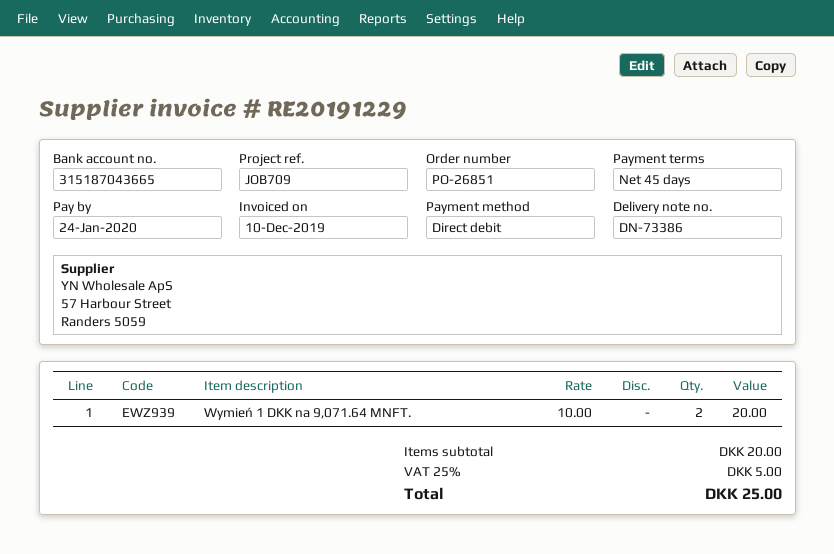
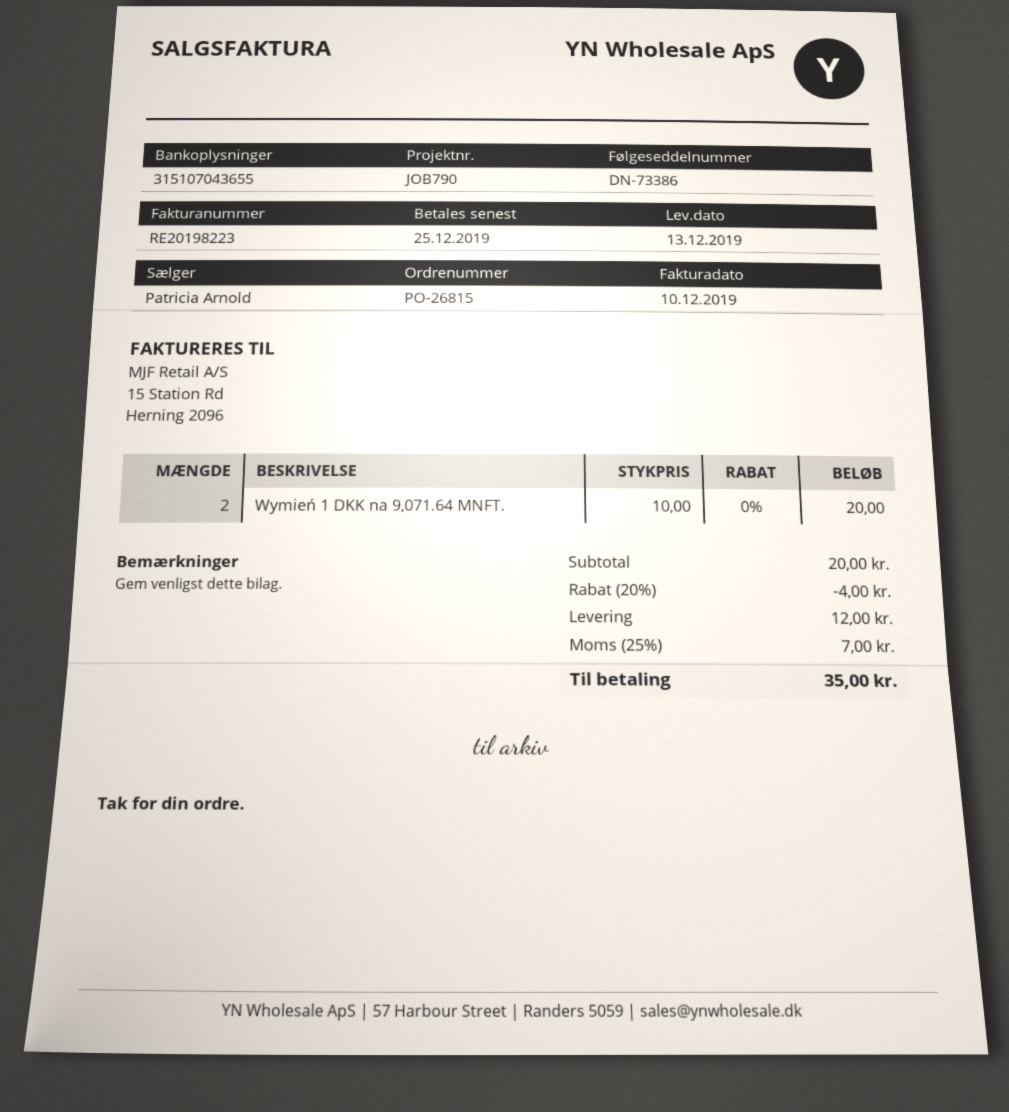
order number: PO-26851 -> PO-26815
invoice number: RE20191229 -> RE20198223
due date: 2020-01-24 -> 2019-12-25
reference: JOB709 -> JOB790
bank account: 315187043665 -> 315107043655
discount: none -> 20% = 4.00
shipping: none -> 12.00
tax: 25% = 5.00 -> 25% = 7.00
total: 25.00 -> 35.00

